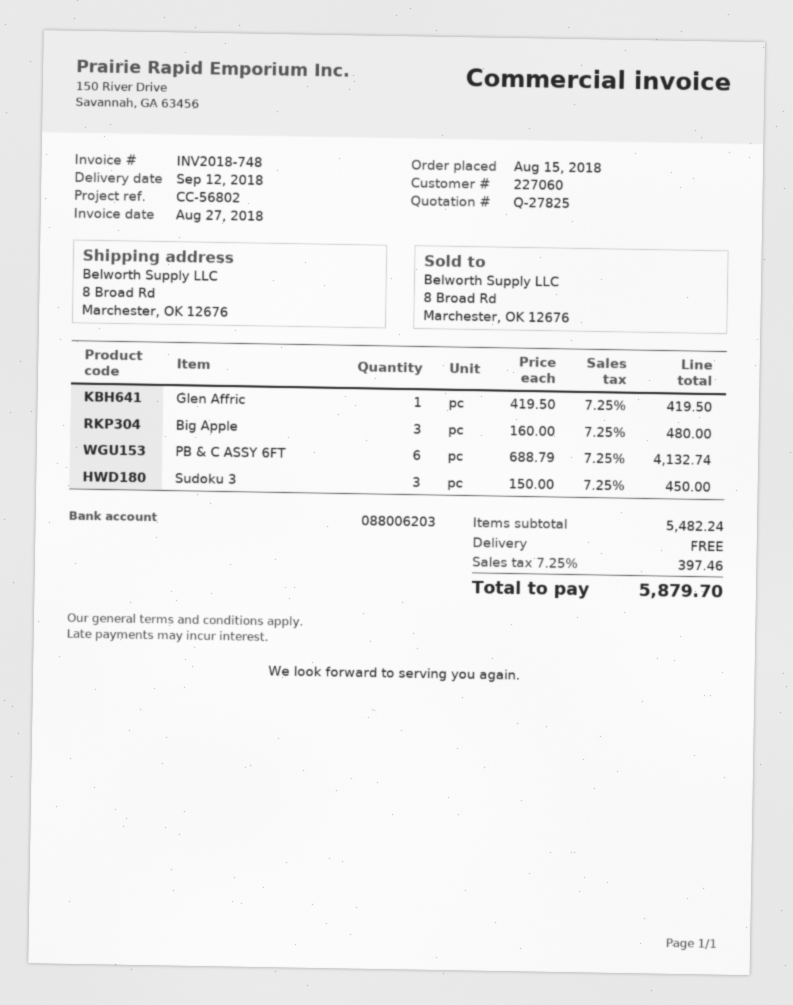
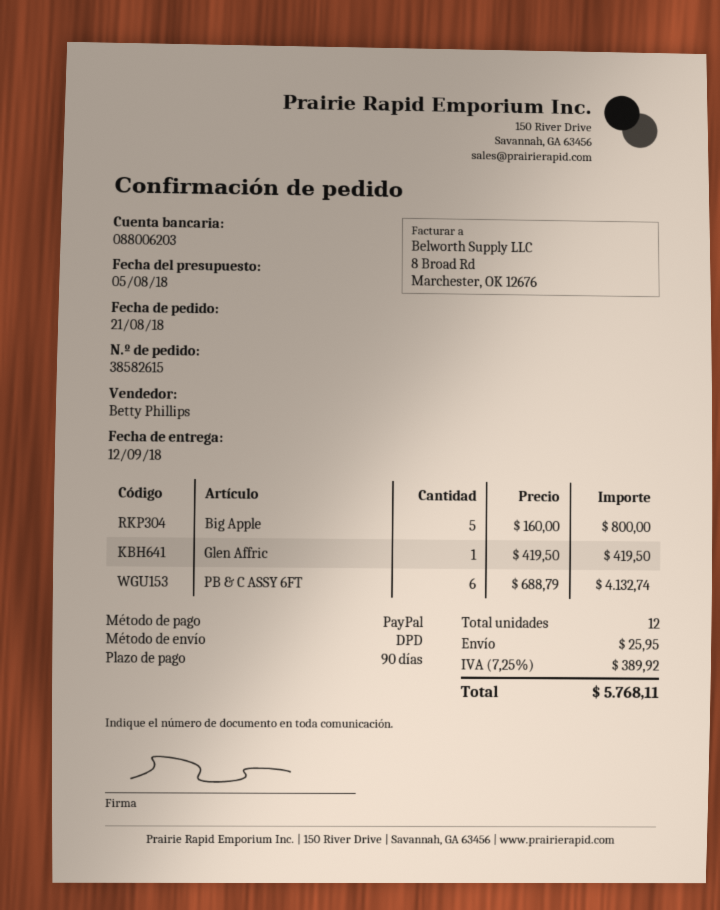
order date: 2018-08-15 -> 2018-08-21
Big Apple: 3 x 160.00 = 480.00 -> 5 x 160.00 = 800.00
Sudoku 3: 3 x 150.00 = 450.00 -> none
shipping: 0.00 -> 25.95
tax: 7.25% = 397.46 -> 7.25% = 389.92
total: 5879.70 -> 5768.11

